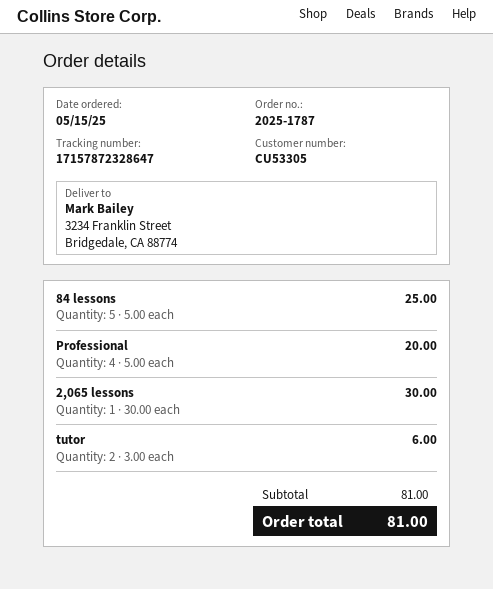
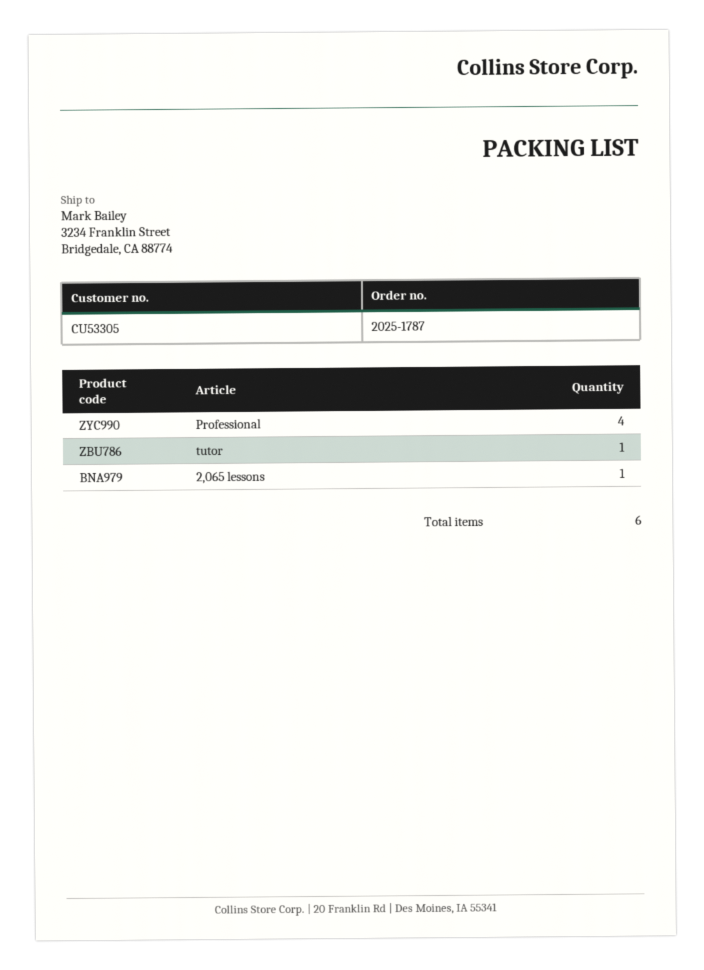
84 lessons: 5 -> none
tutor: 2 -> 1

